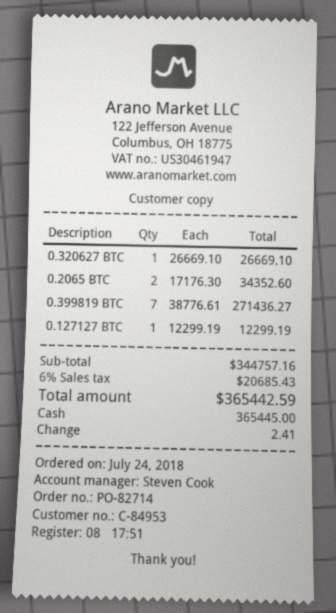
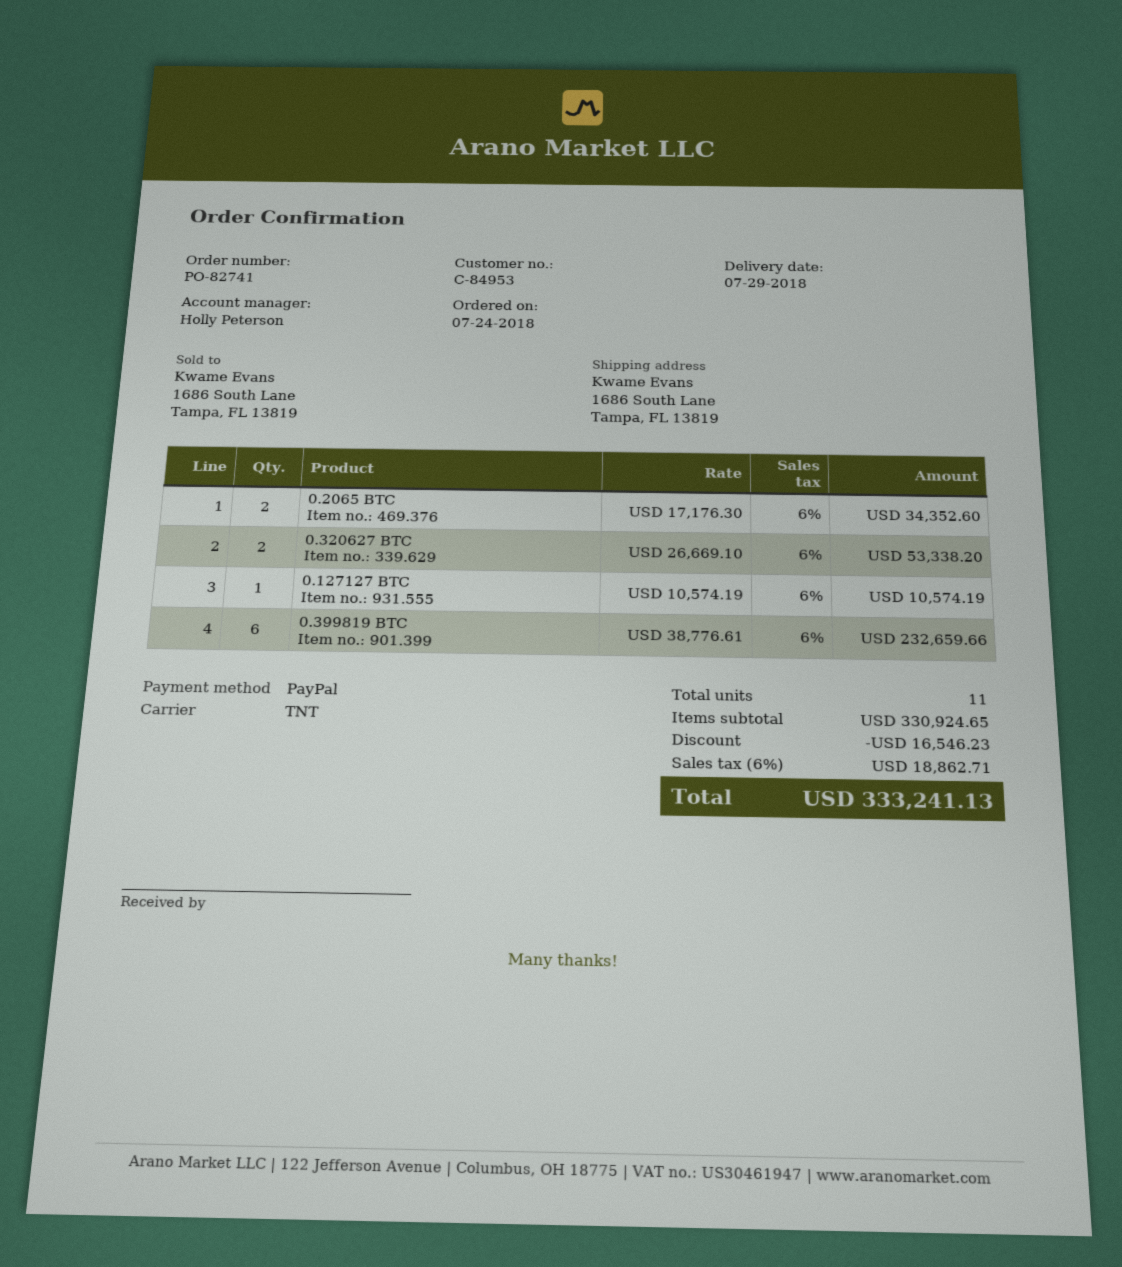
order number: PO-82714 -> PO-82741
sales rep: Steven Cook -> Holly Peterson
payment method: cash -> PayPal
0.320627 BTC: 1 x 26669.10 = 26669.10 -> 2 x 26669.10 = 53338.20
0.399819 BTC: 7 x 38776.61 = 271436.27 -> 6 x 38776.61 = 232659.66
0.127127 BTC: 1 x 12299.19 = 12299.19 -> 1 x 10574.19 = 10574.19
subtotal: 344757.16 -> 330924.65
discount: none -> 16546.23
tax: 6% = 20685.43 -> 6% = 18862.71
total: 365442.59 -> 333241.13

